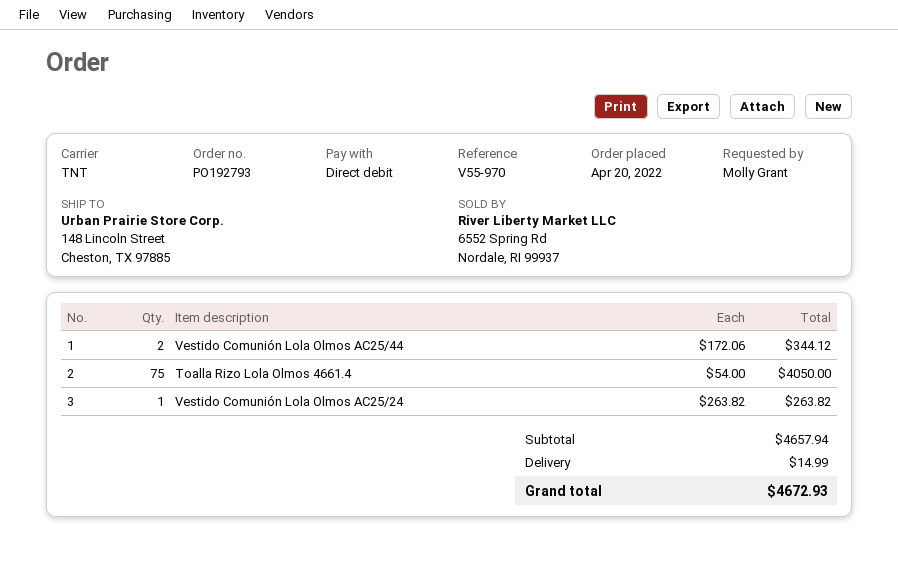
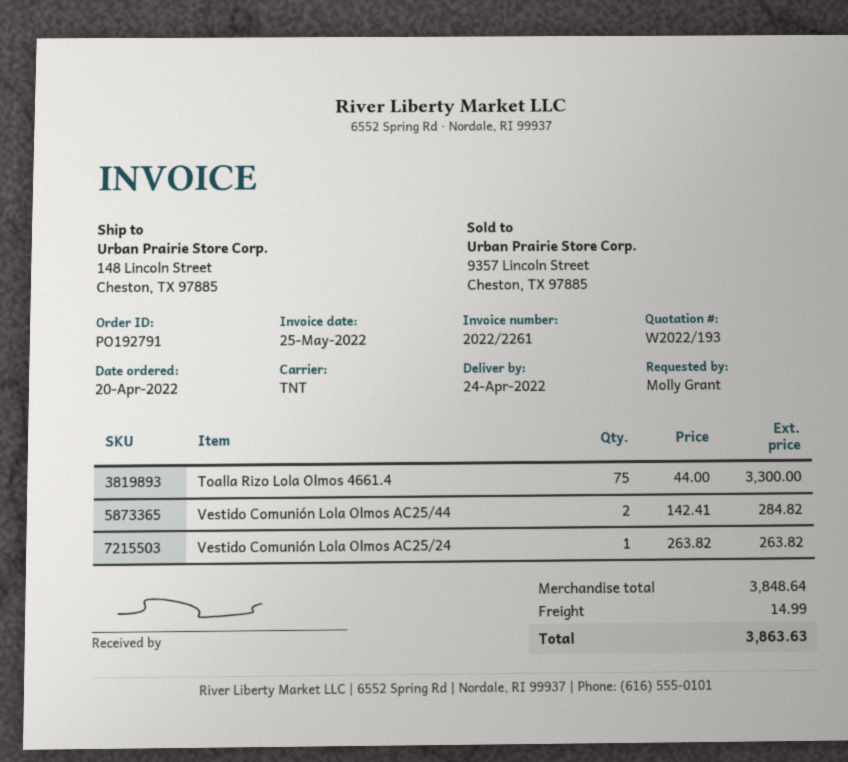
order number: PO192793 -> PO192791
Vestido Comunión Lola Olmos AC25/44: 2 x 172.06 = 344.12 -> 2 x 142.41 = 284.82
Toalla Rizo Lola Olmos 4661.4: 75 x 54.00 = 4050.00 -> 75 x 44.00 = 3300.00
subtotal: 4657.94 -> 3848.64
total: 4672.93 -> 3863.63

